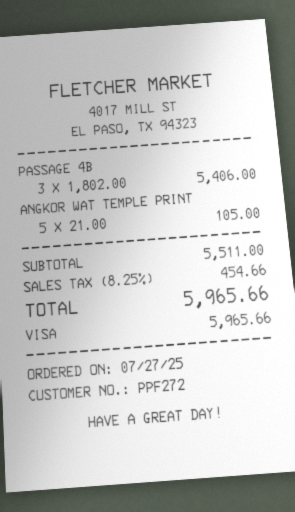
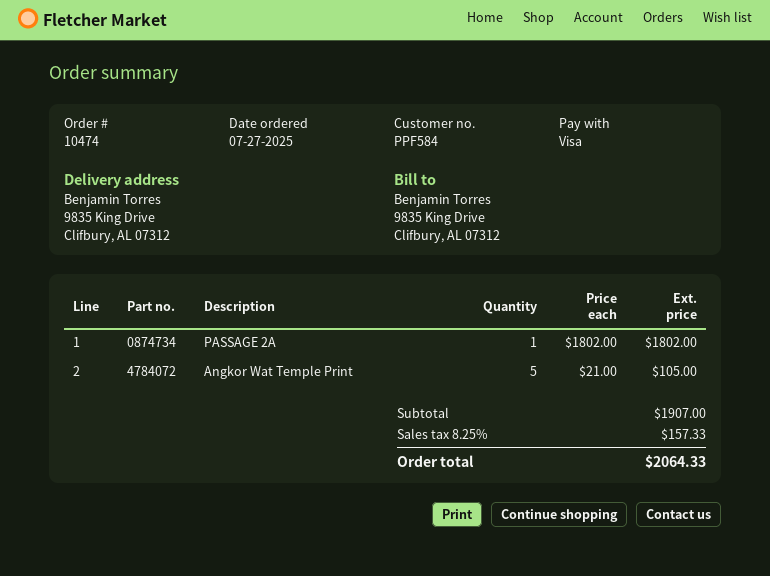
customer number: PPF272 -> PPF584
PASSAGE 4B: 3 x 1802.00 = 5406.00 -> none
PASSAGE 2A: none -> 1 x 1802.00 = 1802.00
subtotal: 5511.00 -> 1907.00
tax: 8.25% = 454.66 -> 8.25% = 157.33
total: 5965.66 -> 2064.33

